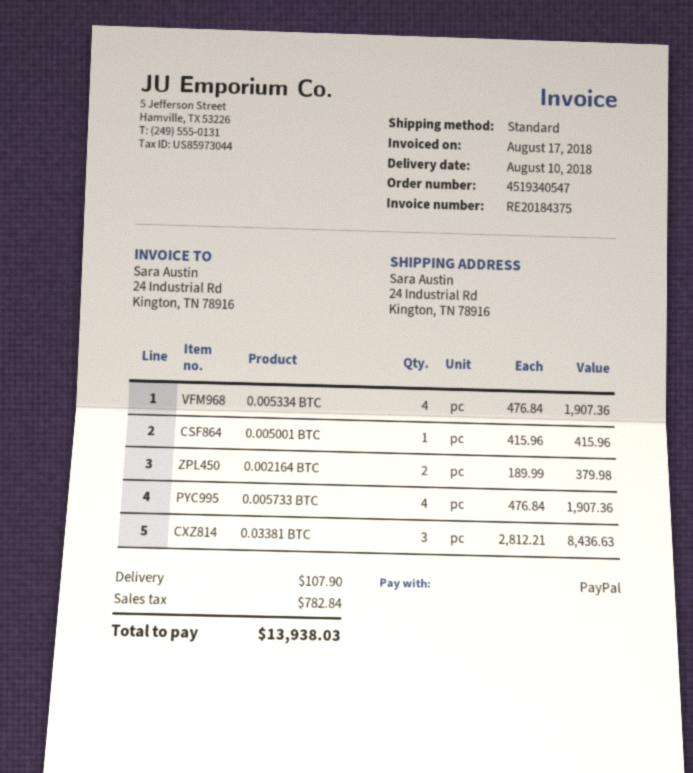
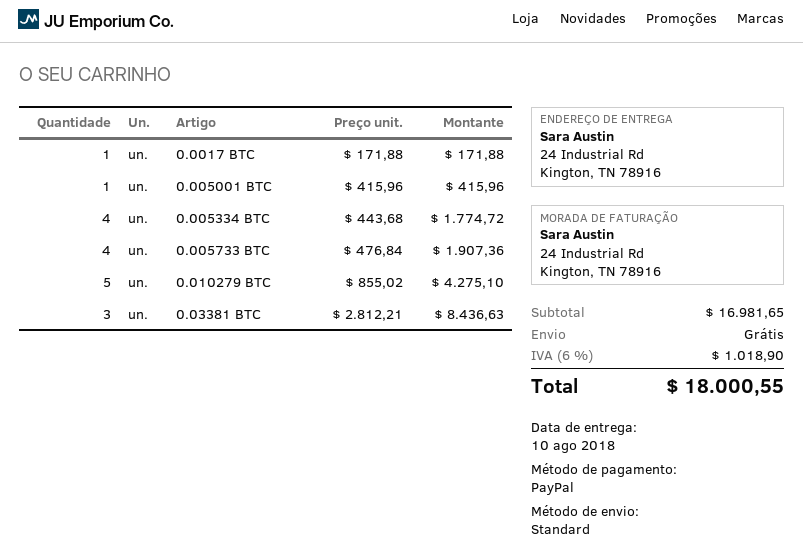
0.005334 BTC: 4 x 476.84 = 1907.36 -> 4 x 443.68 = 1774.72
0.002164 BTC: 2 x 189.99 = 379.98 -> none
0.0017 BTC: none -> 1 x 171.88 = 171.88
0.010279 BTC: none -> 5 x 855.02 = 4275.10
shipping: 107.90 -> 0.00
tax: 782.84 -> 1018.90
total: 13938.03 -> 18000.55

